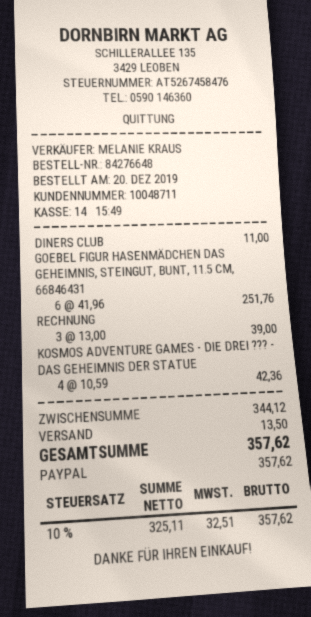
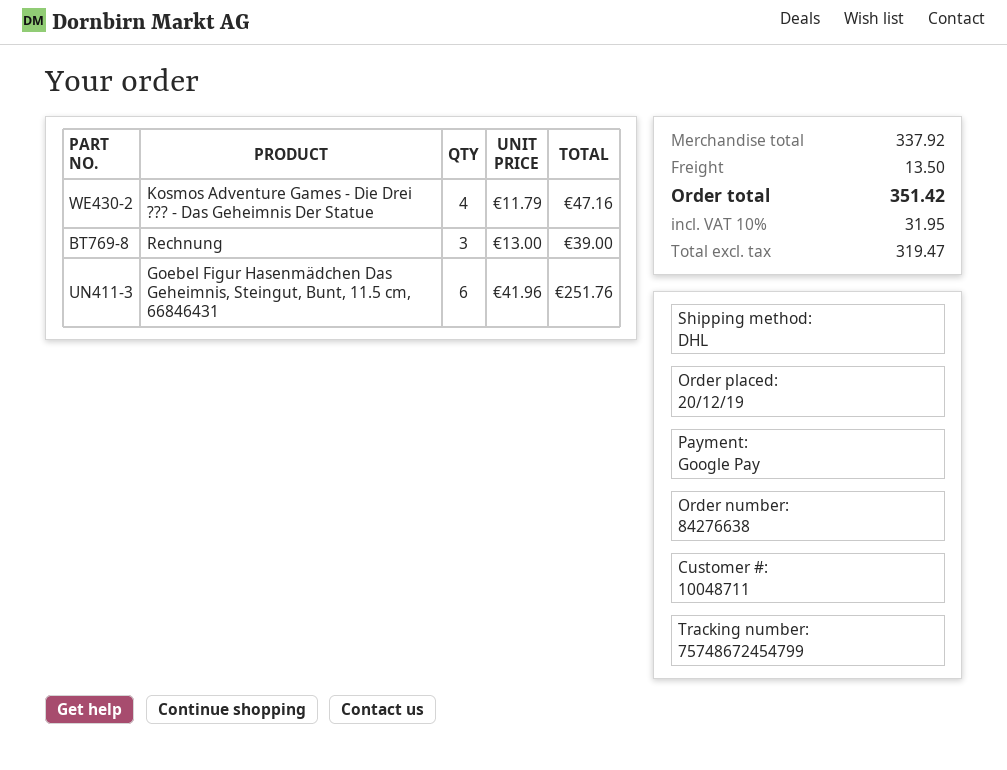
order number: 84276648 -> 84276638
payment method: PayPal -> Google Pay
DINERS CLUB: 1 x 11.00 = 11.00 -> none
KOSMOS ADVENTURE GAMES - DIE DREI ??? - DAS GEHEIMNIS DER STATUE: 4 x 10.59 = 42.36 -> 4 x 11.79 = 47.16
subtotal: 344.12 -> 337.92
net: 325.11 -> 319.47
tax: 10% = 32.51 -> 10% = 31.95
total: 357.62 -> 351.42

